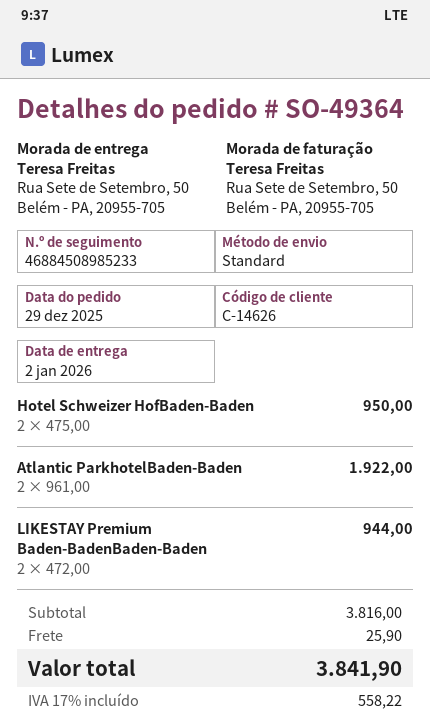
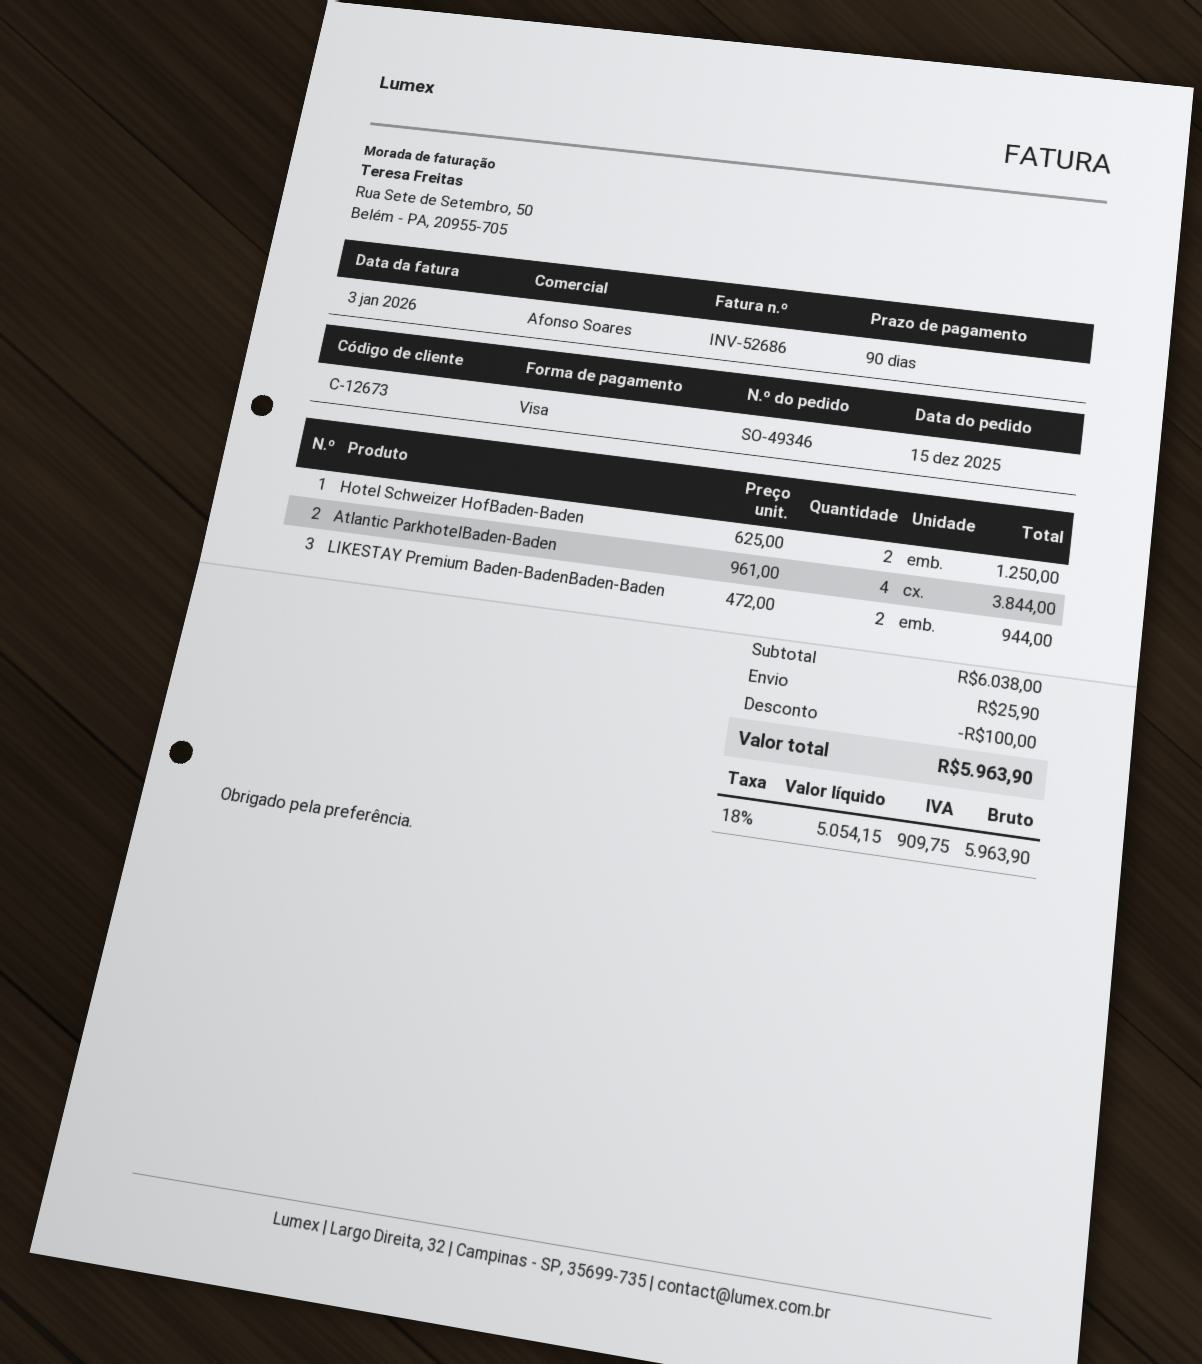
order number: SO-49364 -> SO-49346
order date: 2025-12-29 -> 2025-12-15
customer number: C-14626 -> C-12673
Hotel Schweizer HofBaden-Baden: 2 x 475.00 = 950.00 -> 2 x 625.00 = 1250.00
Atlantic ParkhotelBaden-Baden: 2 x 961.00 = 1922.00 -> 4 x 961.00 = 3844.00
subtotal: 3816.00 -> 6038.00
discount: none -> 100.00
tax: 17% = 558.22 -> 18% = 909.75
total: 3841.90 -> 5963.90

